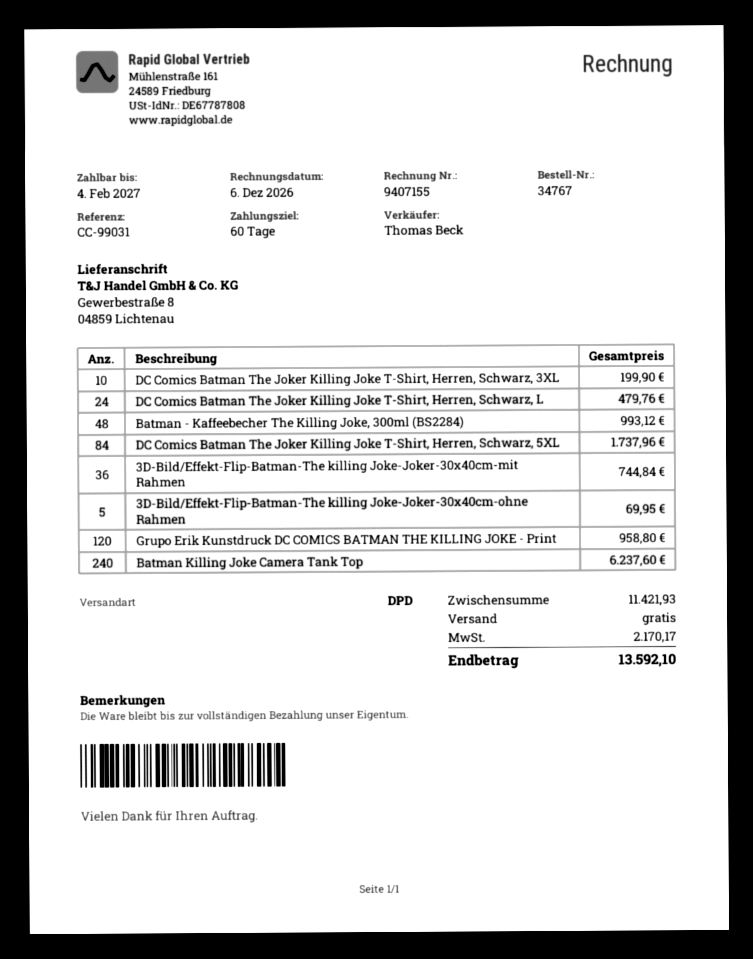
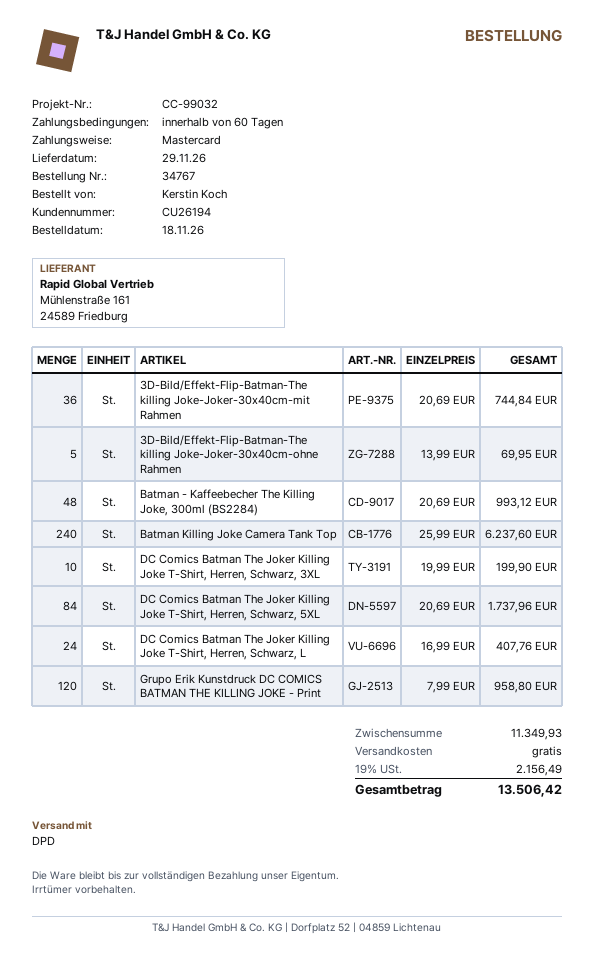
reference: CC-99031 -> CC-99032
DC Comics Batman The Joker Killing Joke T-Shirt, Herren, Schwarz, L: 24 for 479.76 -> 24 for 407.76
subtotal: 11421.93 -> 11349.93
tax: 2170.17 -> 2156.49
total: 13592.10 -> 13506.42

